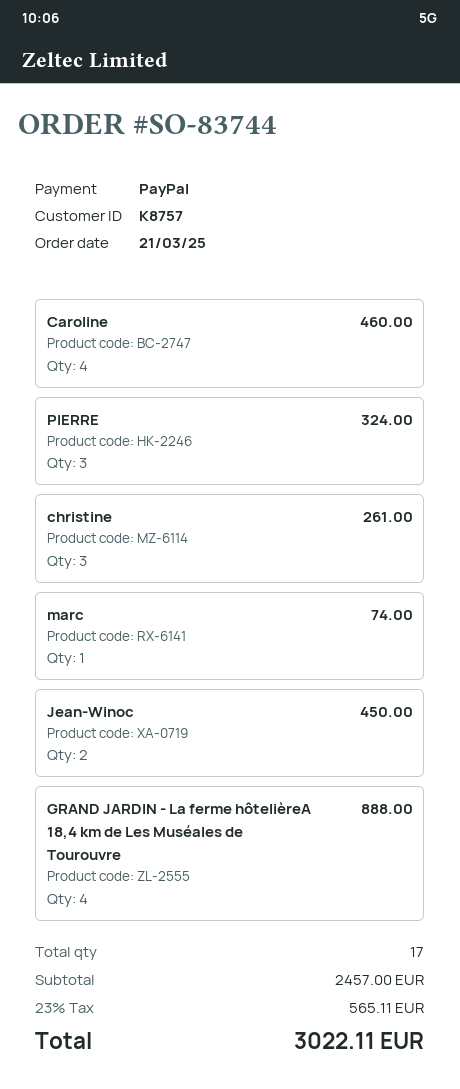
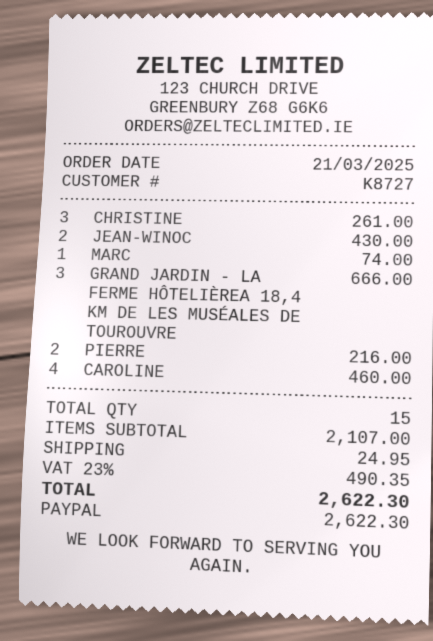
customer number: K8757 -> K8727
PIERRE: 3 for 324.00 -> 2 for 216.00
Jean-Winoc: 2 for 450.00 -> 2 for 430.00
GRAND JARDIN - La ferme hôtelièreA 18,4 km de Les Muséales de Tourouvre: 4 for 888.00 -> 3 for 666.00
total quantity: 17 -> 15
subtotal: 2457.00 -> 2107.00
shipping: none -> 24.95
tax: 23% = 565.11 -> 23% = 490.35
total: 3022.11 -> 2622.30

